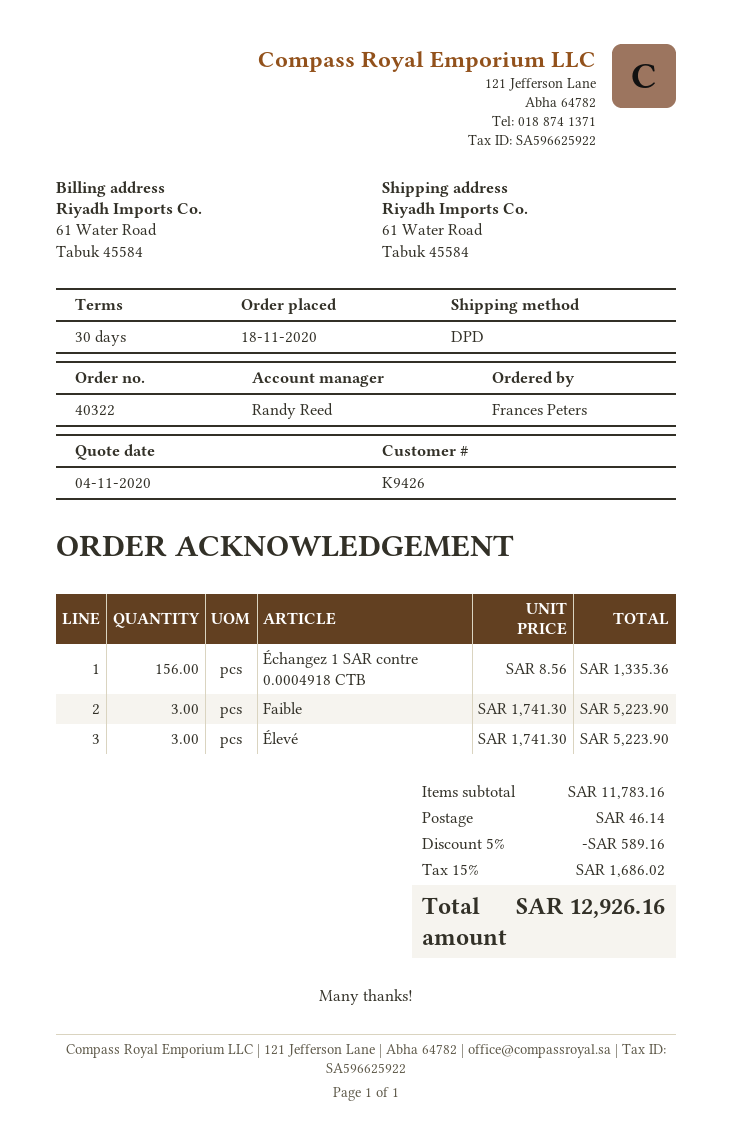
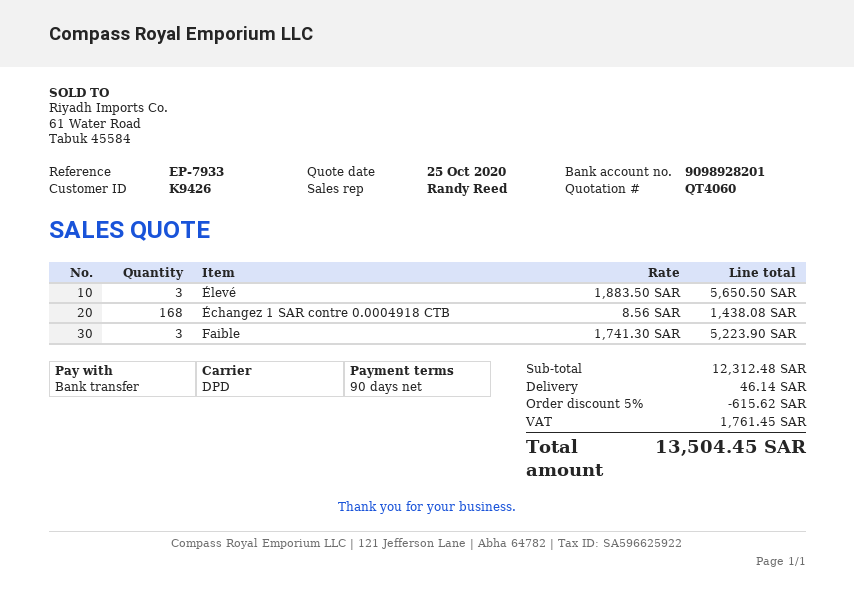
quote date: 2020-11-04 -> 2020-10-25
payment terms: 30 days -> 90 days
Échangez 1 SAR contre 0.0004918 CTB: 156 x 8.56 = 1335.36 -> 168 x 8.56 = 1438.08
Élevé: 3 x 1741.30 = 5223.90 -> 3 x 1883.50 = 5650.50
subtotal: 11783.16 -> 12312.48
discount: 5% = 589.16 -> 5% = 615.62
tax: 1686.02 -> 1761.45
total: 12926.16 -> 13504.45

